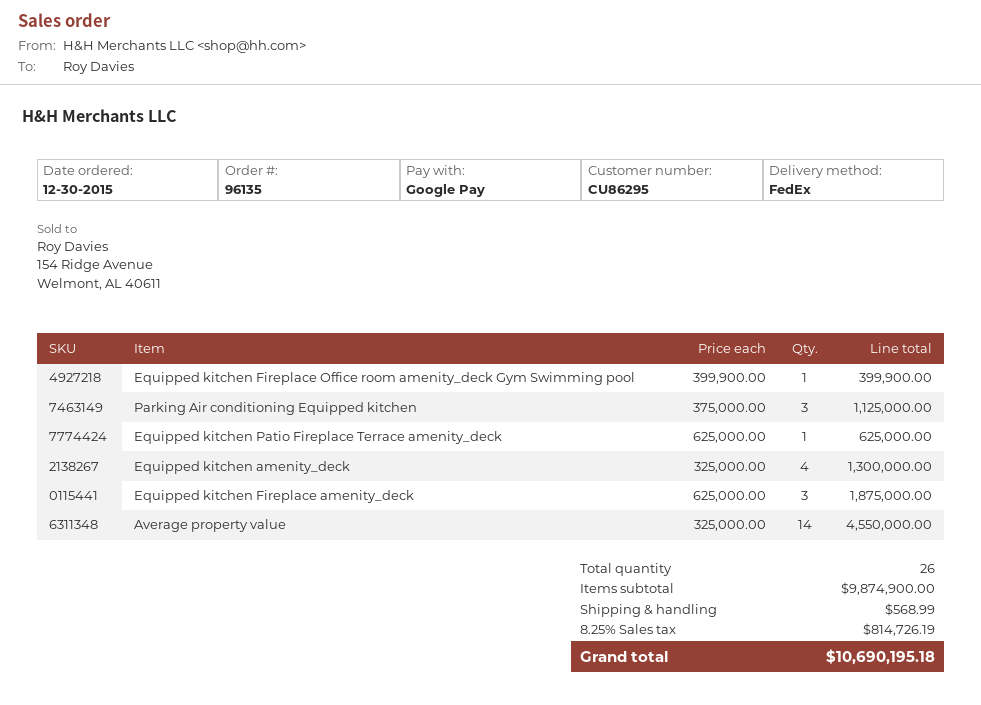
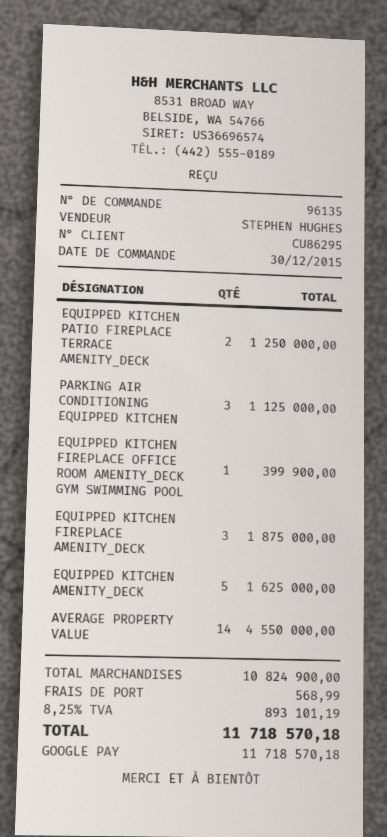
Equipped kitchen Patio Fireplace Terrace amenity_deck: 1 for 625000.00 -> 2 for 1250000.00
Equipped kitchen amenity_deck: 4 for 1300000.00 -> 5 for 1625000.00
subtotal: 9874900.00 -> 10824900.00
tax: 8.25% = 814726.19 -> 8.25% = 893101.19
total: 10690195.18 -> 11718570.18

